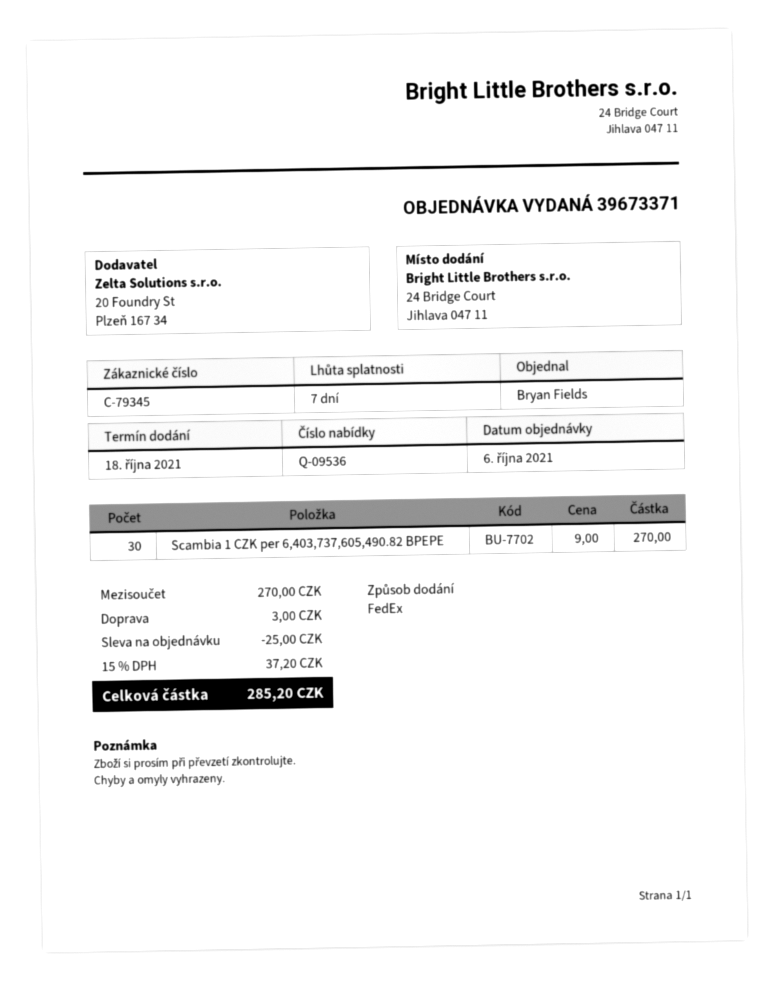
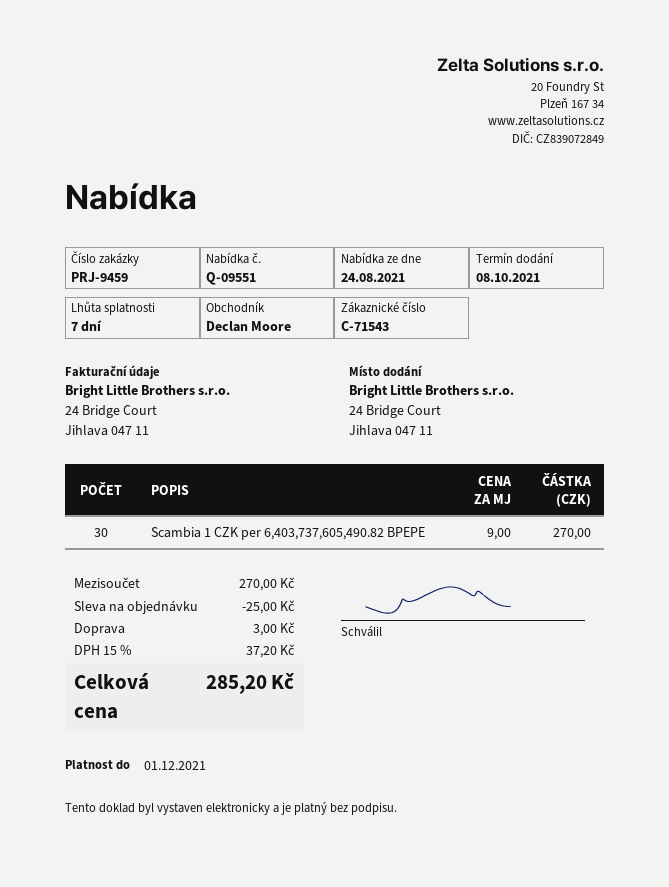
quote number: Q-09536 -> Q-09551
delivery date: 2021-10-18 -> 2021-10-08
customer number: C-79345 -> C-71543

